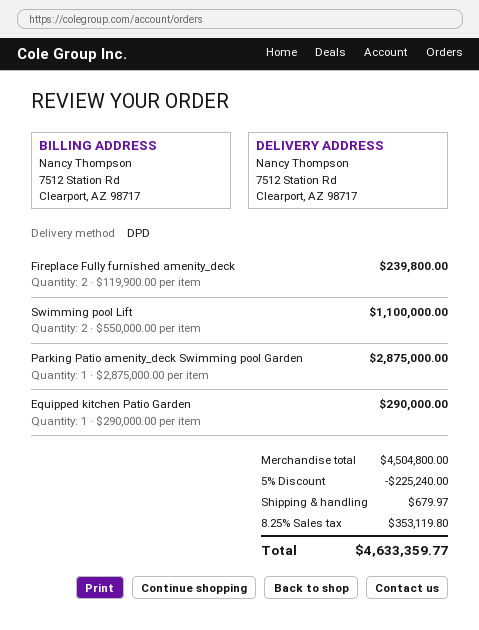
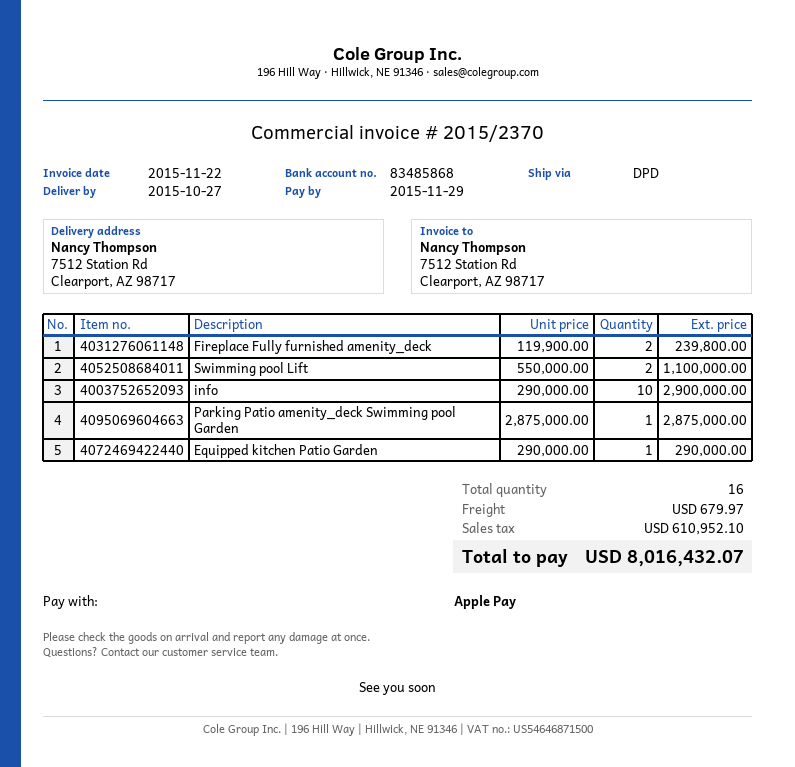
info: none -> 10 x 290000.00 = 2900000.00
discount: 5% = 225240.00 -> none
tax: 353119.80 -> 610952.10
total: 4633359.77 -> 8016432.07

